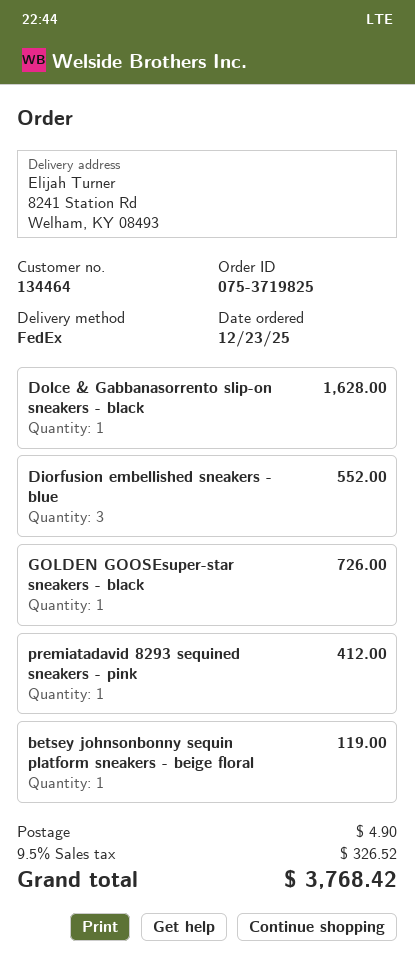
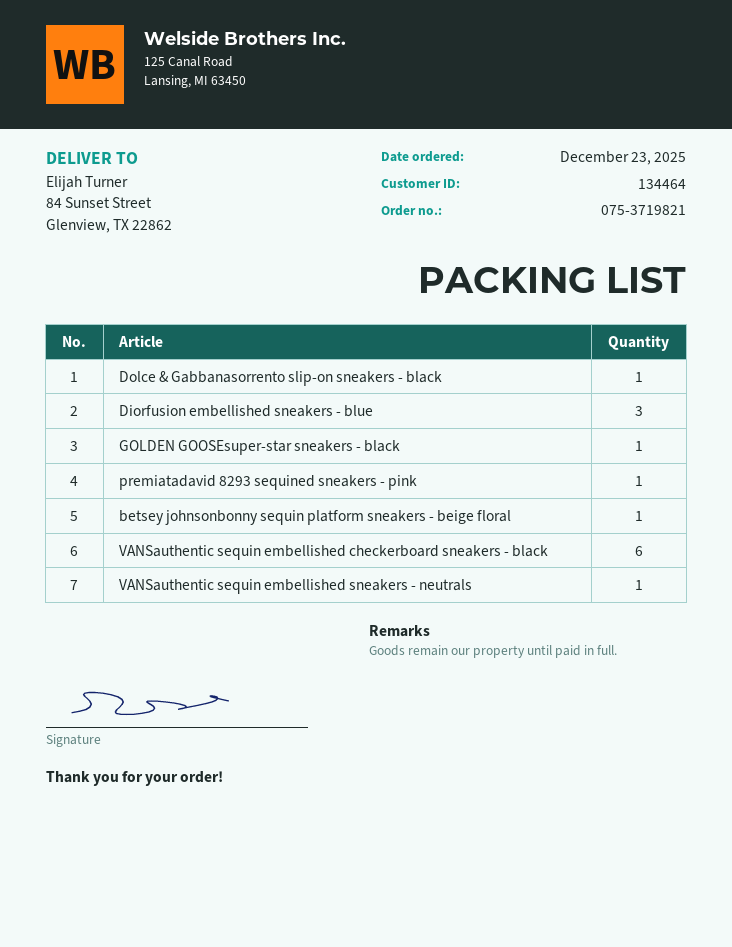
order number: 075-3719825 -> 075-3719821
ship to: 8241 Station Rd, Welham, KY 08493 -> 84 Sunset Street, Glenview, TX 22862
VANSauthentic sequin embellished checkerboard sneakers - black: none -> 6
VANSauthentic sequin embellished sneakers - neutrals: none -> 1

